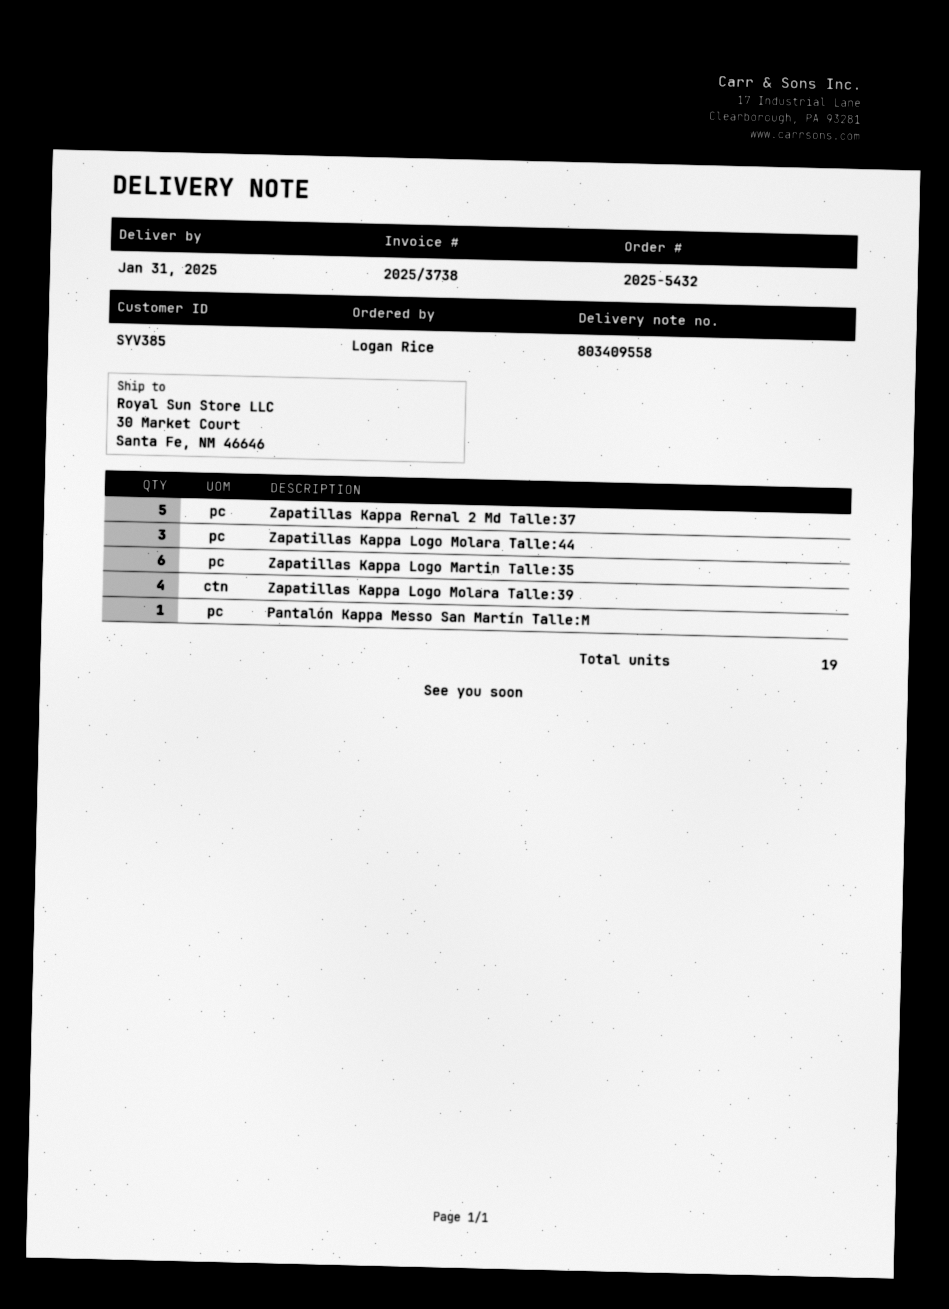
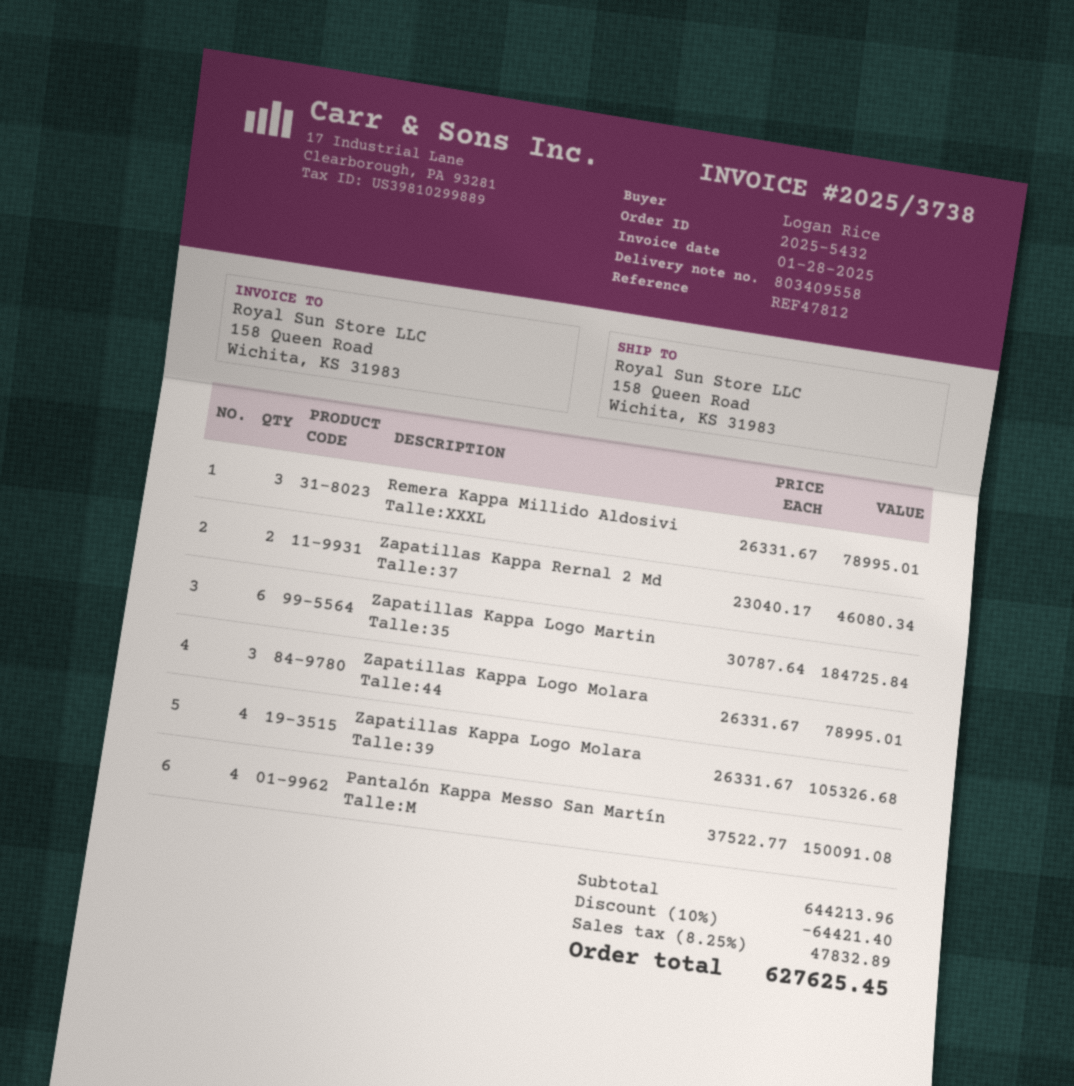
ship to: 30 Market Court, Santa Fe, NM 46646 -> 158 Queen Road, Wichita, KS 31983
Zapatillas Kappa Rernal 2 Md Talle:37: 5 -> 2
Pantalón Kappa Messo San Martín Talle:M: 1 -> 4
Remera Kappa Millido Aldosivi Talle:XXXL: none -> 3

